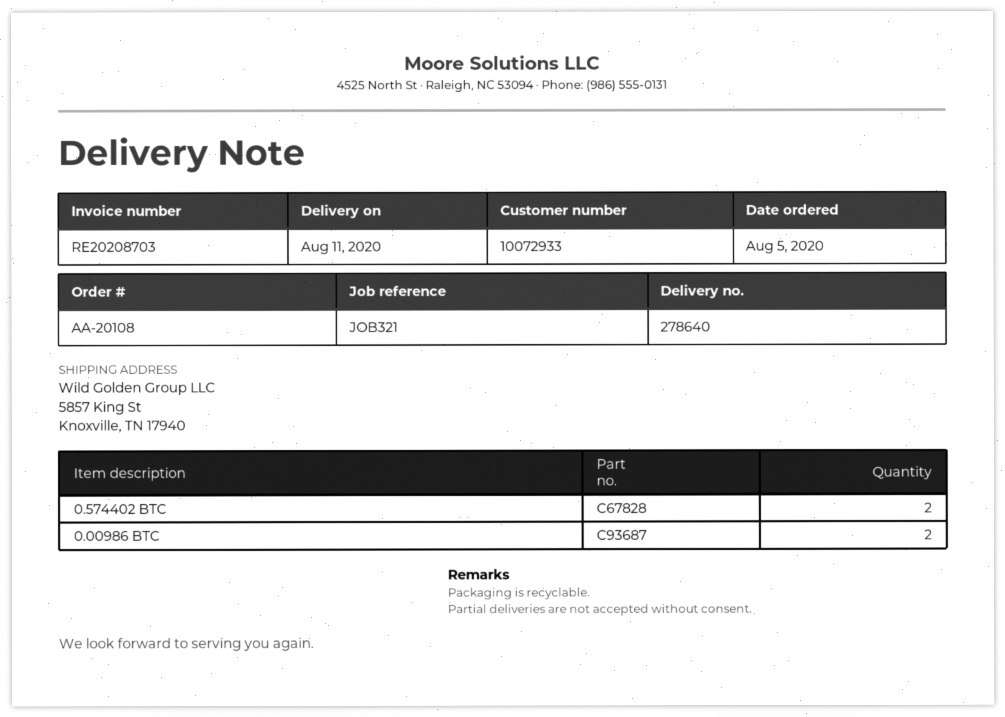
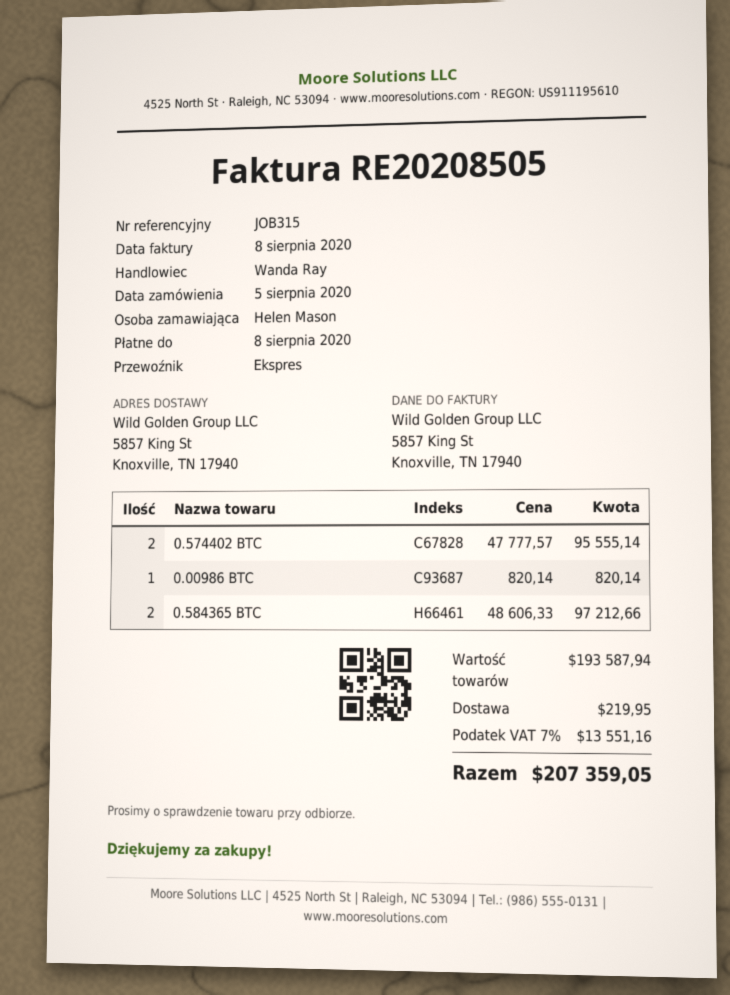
invoice number: RE20208703 -> RE20208505
reference: JOB321 -> JOB315
0.00986 BTC: 2 -> 1
0.584365 BTC: none -> 2

